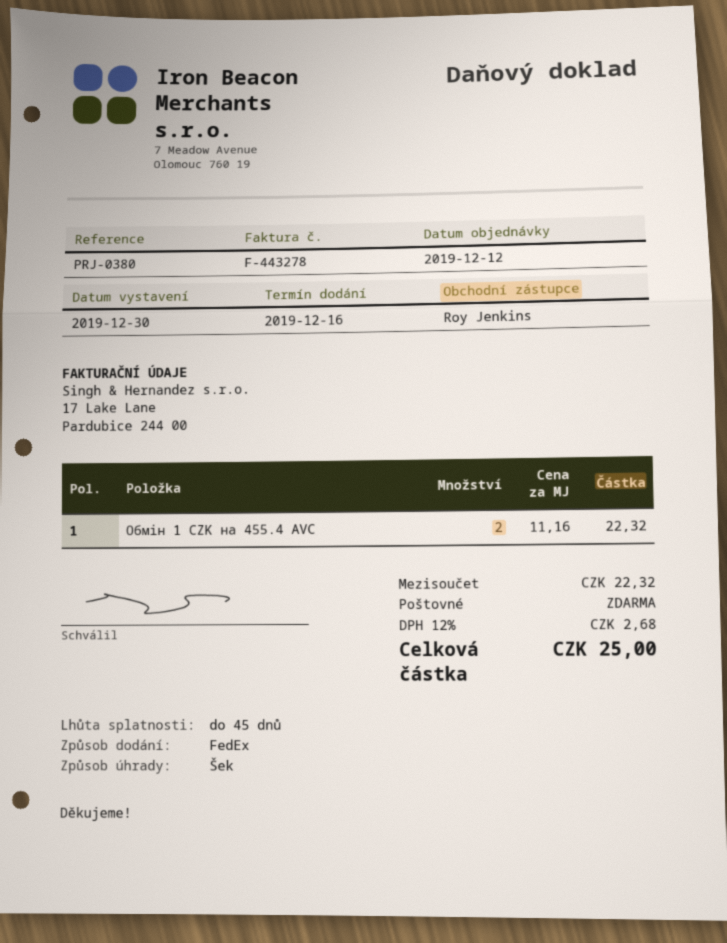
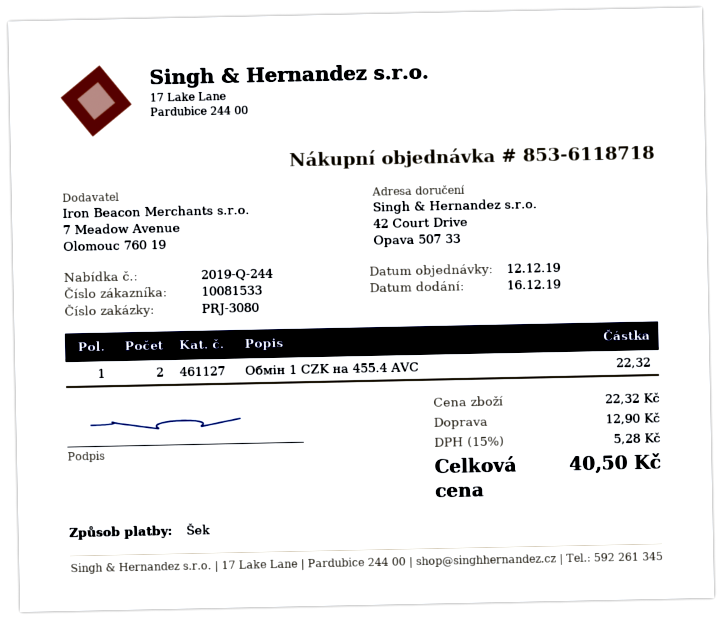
reference: PRJ-0380 -> PRJ-3080
shipping: 0.00 -> 12.90
tax: 12% = 2.68 -> 15% = 5.28
total: 25.00 -> 40.50

